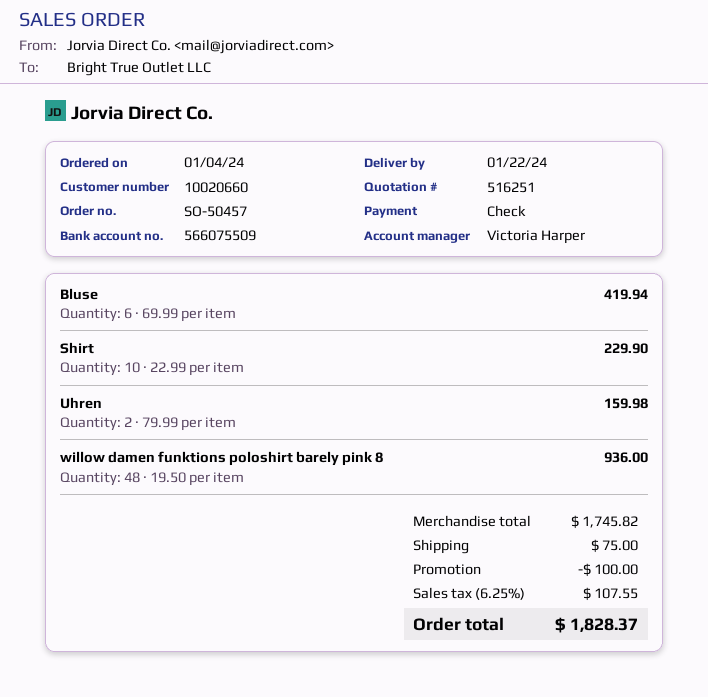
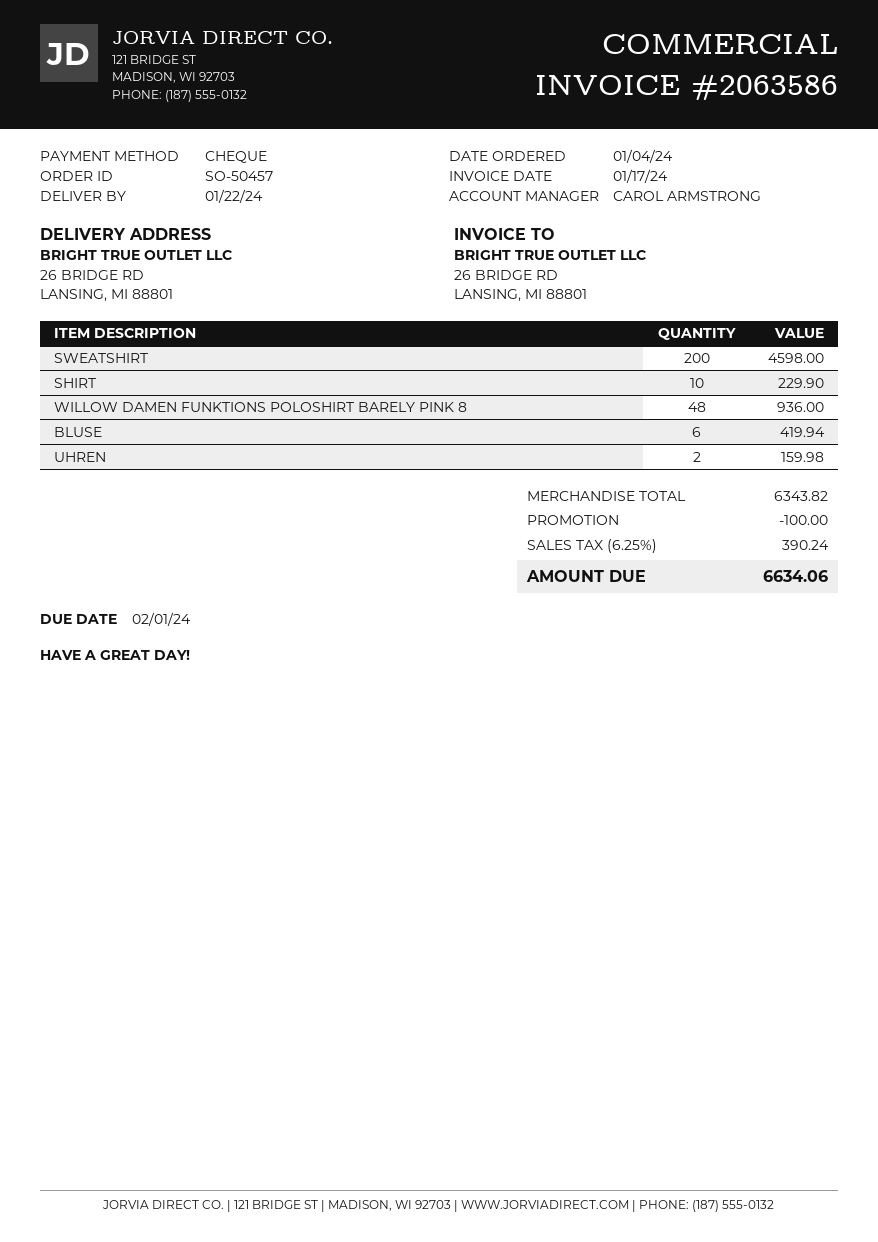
sales rep: Victoria Harper -> CAROL ARMSTRONG
SWEATSHIRT: none -> 200 for 4598.00
subtotal: 1745.82 -> 6343.82
shipping: 75.00 -> none
tax: 6.25% = 107.55 -> 6.25% = 390.24
total: 1828.37 -> 6634.06

